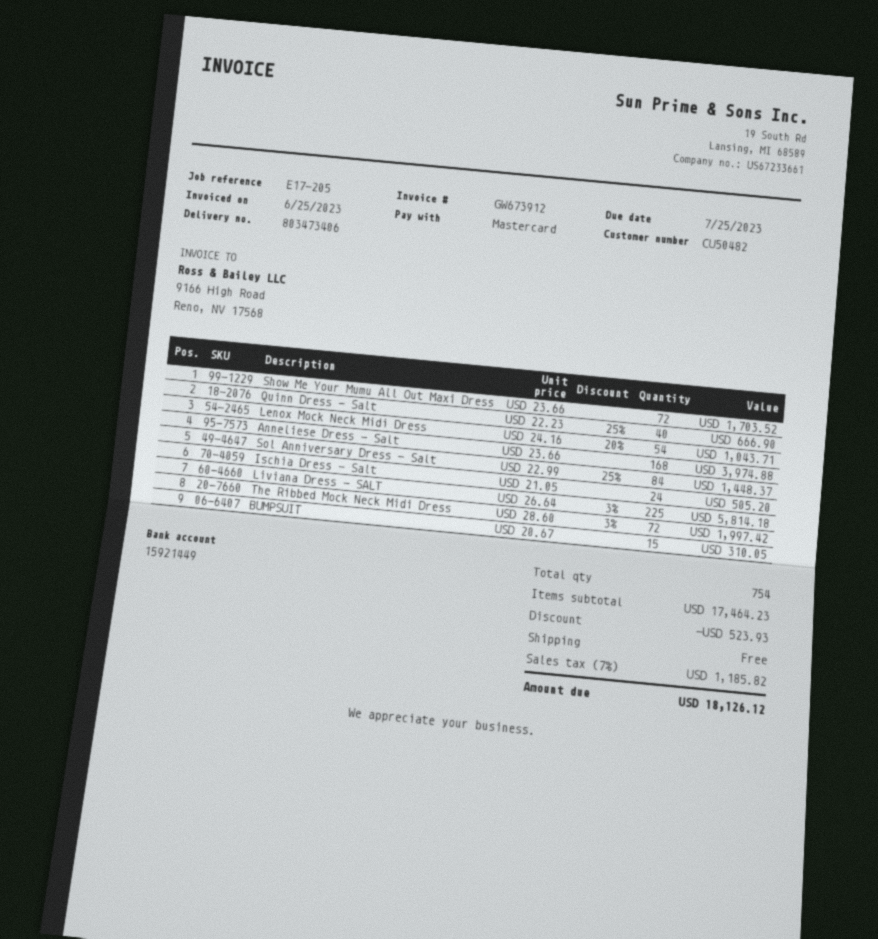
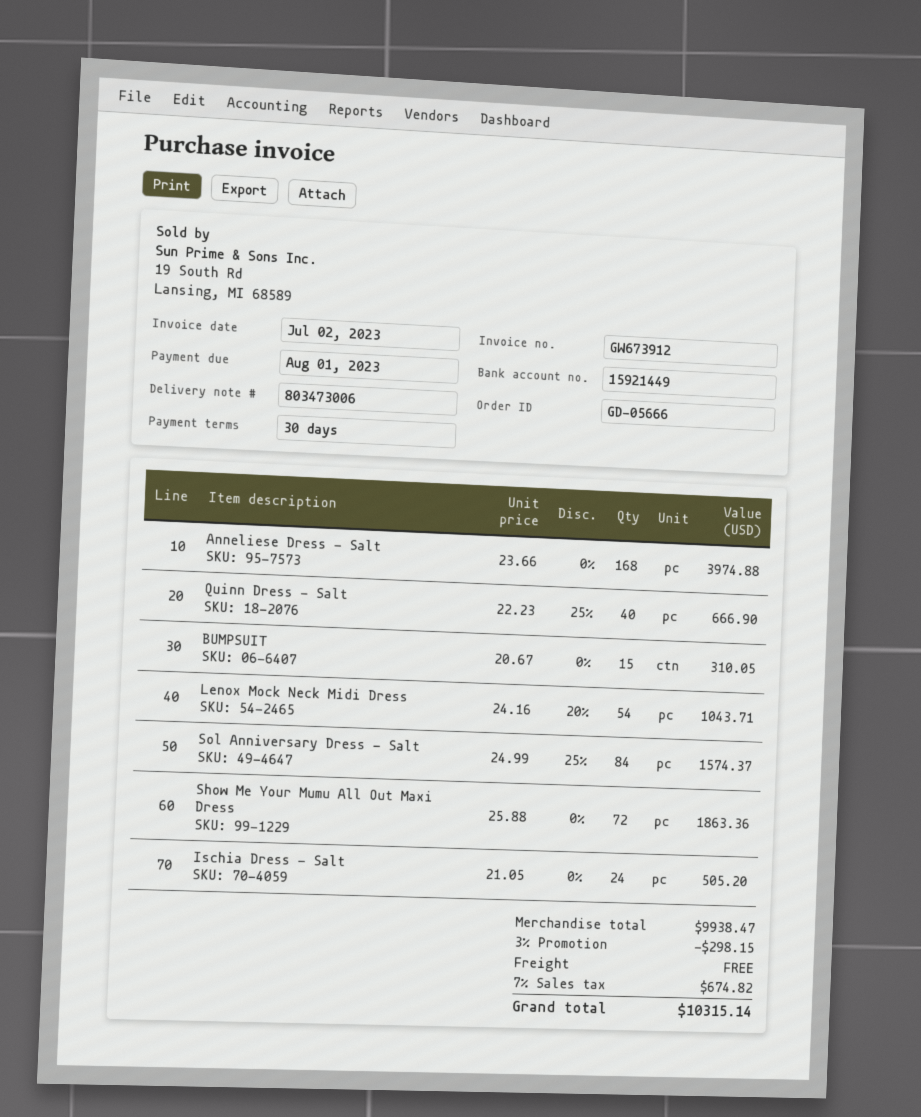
delivery note number: 803473406 -> 803473006
invoice date: 2023-06-25 -> 2023-07-02
due date: 2023-07-25 -> 2023-08-01
Show Me Your Mumu All Out Maxi Dress: 72 x 23.66 = 1703.52 -> 72 x 25.88 = 1863.36
Sol Anniversary Dress - Salt: 84 x 22.99 - 25% = 1448.37 -> 84 x 24.99 - 25% = 1574.37
Liviana Dress - SALT: 225 x 26.64 - 3% = 5814.18 -> none
The Ribbed Mock Neck Midi Dress: 72 x 28.60 - 3% = 1997.42 -> none
subtotal: 17464.23 -> 9938.47
discount: 523.93 -> 298.15
tax: 7% = 1185.82 -> 7% = 674.82
total: 18126.12 -> 10315.14

